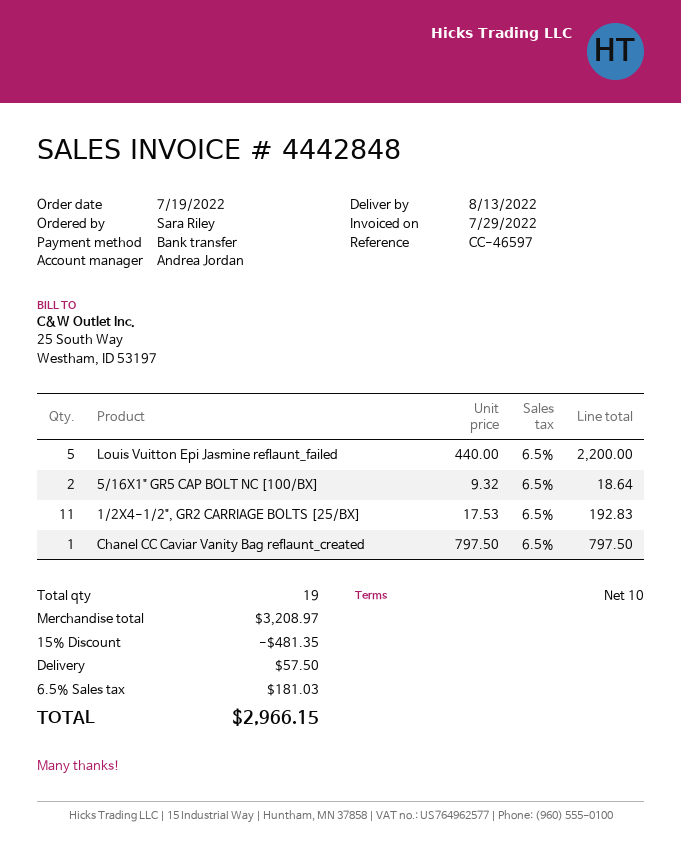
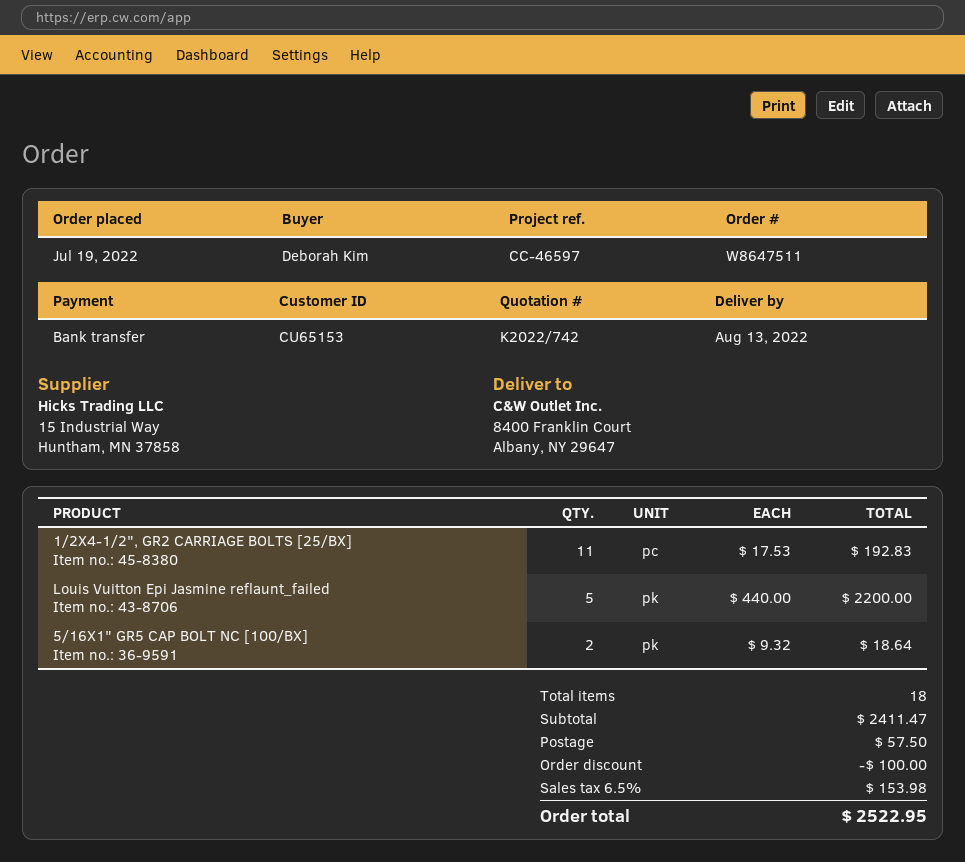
ordered by: Sara Riley -> Deborah Kim
Chanel CC Caviar Vanity Bag reflaunt_created: 1 x 797.50 = 797.50 -> none
total quantity: 19 -> 18
subtotal: 3208.97 -> 2411.47
discount: 481.35 -> 100.00
tax: 6.5% = 181.03 -> 6.5% = 153.98
total: 2966.15 -> 2522.95

